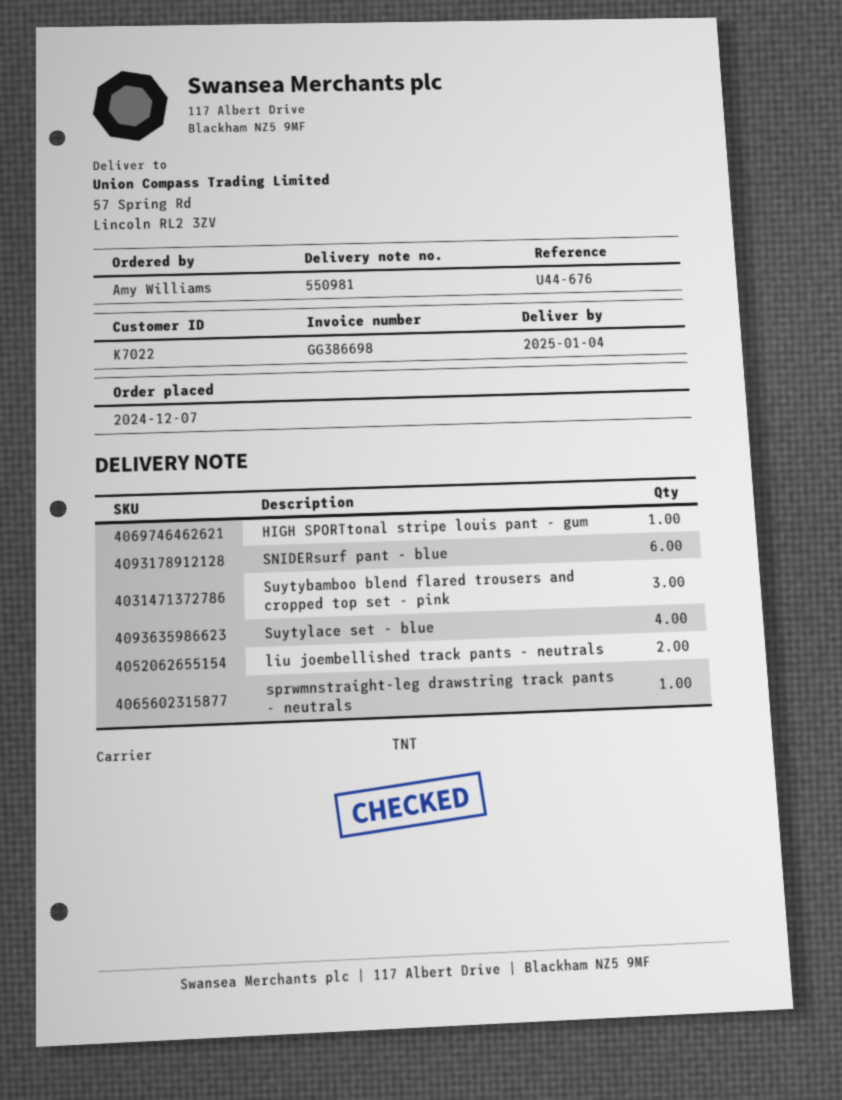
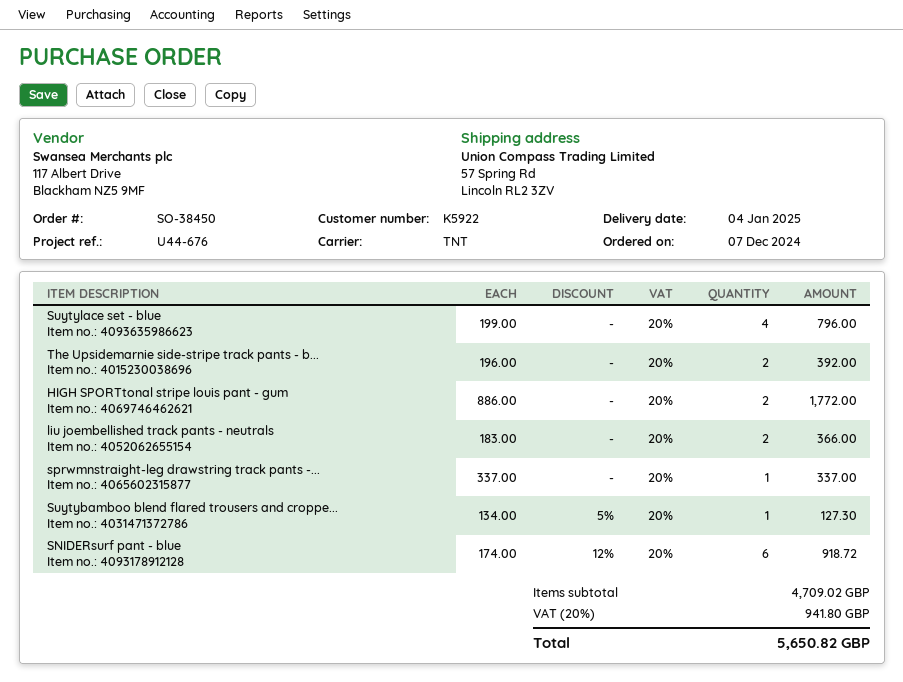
customer number: K7022 -> K5922
HIGH SPORTtonal stripe louis pant - gum: 1 -> 2
Suytybamboo blend flared trousers and cropped top set - pink: 3 -> 1
The Upsidemarnie side-stripe track pants - b...: none -> 2

